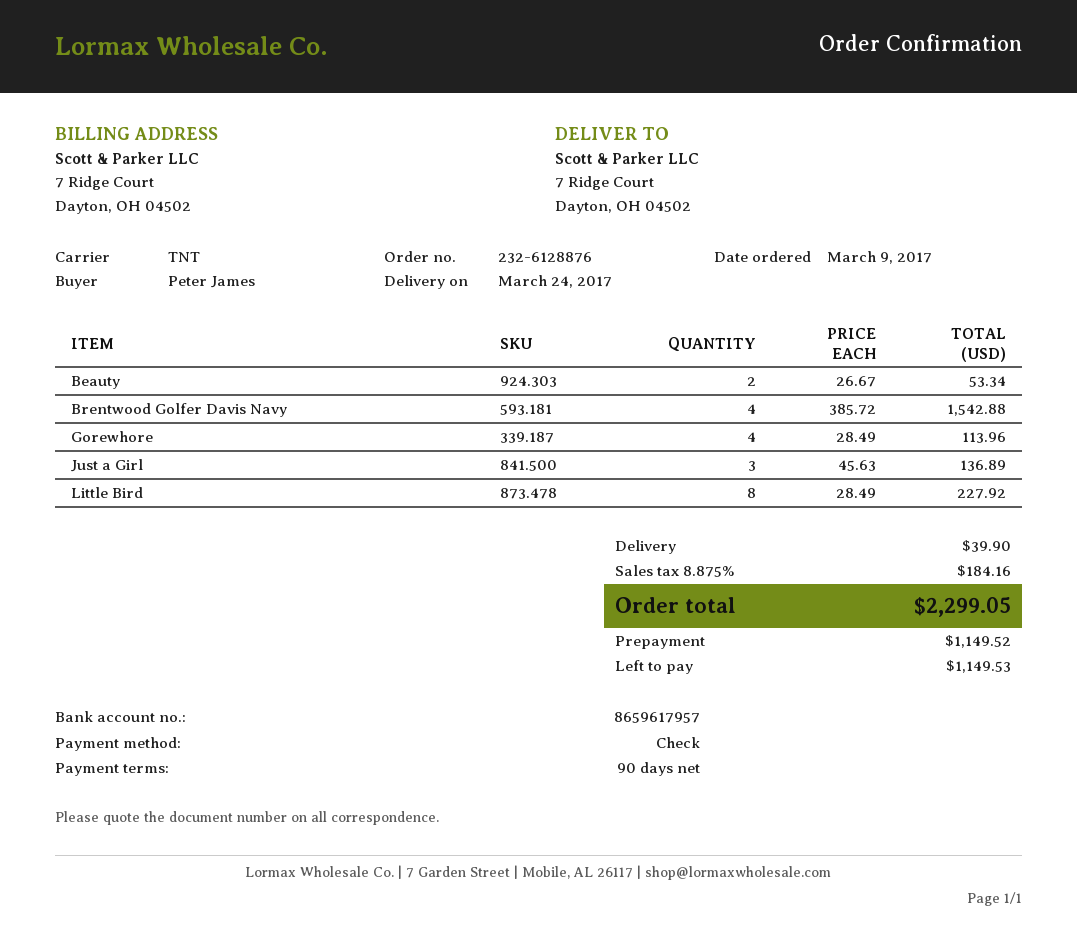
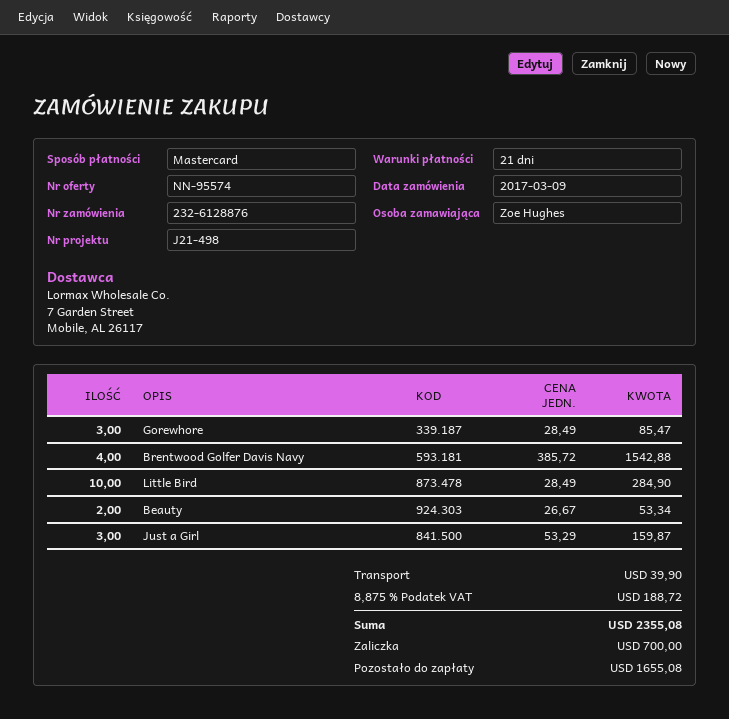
payment terms: 90 days -> 21 days
ordered by: Peter James -> Zoe Hughes
payment method: cheque -> Mastercard
Gorewhore: 4 x 28.49 = 113.96 -> 3 x 28.49 = 85.47
Just a Girl: 3 x 45.63 = 136.89 -> 3 x 53.29 = 159.87
Little Bird: 8 x 28.49 = 227.92 -> 10 x 28.49 = 284.90
tax: 8.875% = 184.16 -> 8.875% = 188.72
total: 2299.05 -> 2355.08
deposit: 1149.52 -> 700.00
balance: 1149.53 -> 1655.08

